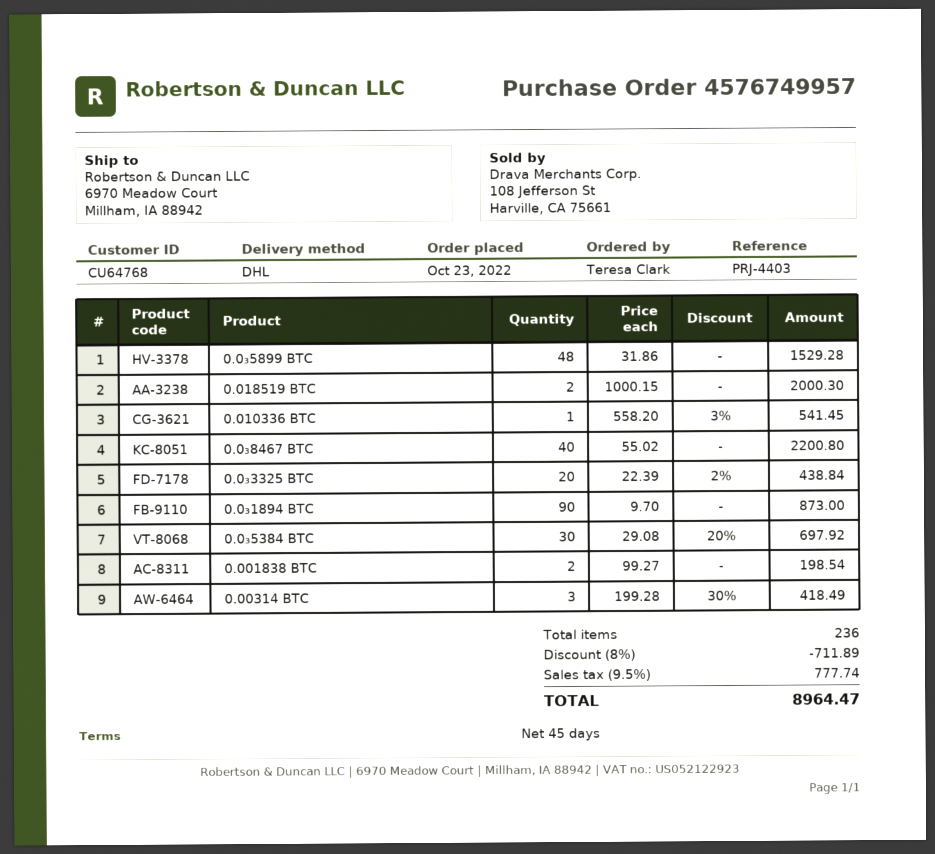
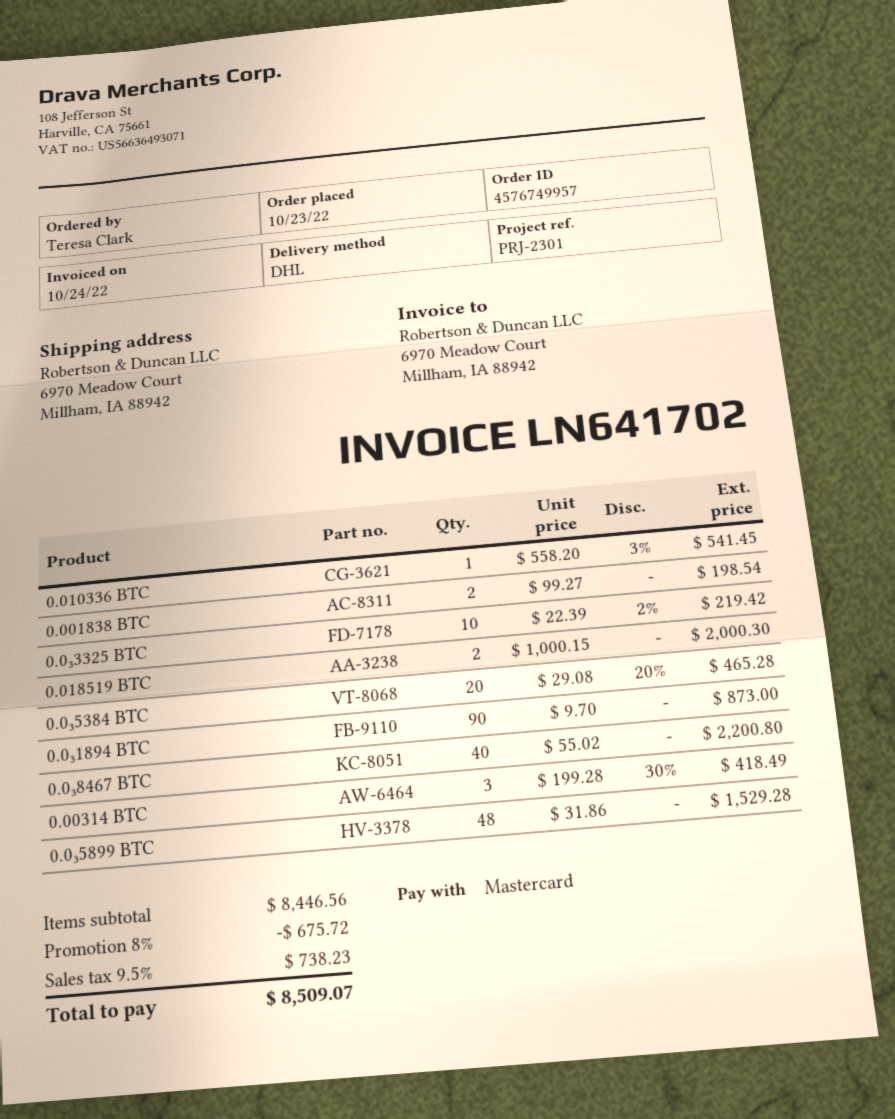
reference: PRJ-4403 -> PRJ-2301
0.0₃3325 BTC: 20 x 22.39 - 2% = 438.84 -> 10 x 22.39 - 2% = 219.42
0.0₃5384 BTC: 30 x 29.08 - 20% = 697.92 -> 20 x 29.08 - 20% = 465.28
discount: 8% = 711.89 -> 8% = 675.72
tax: 9.5% = 777.74 -> 9.5% = 738.23
total: 8964.47 -> 8509.07

